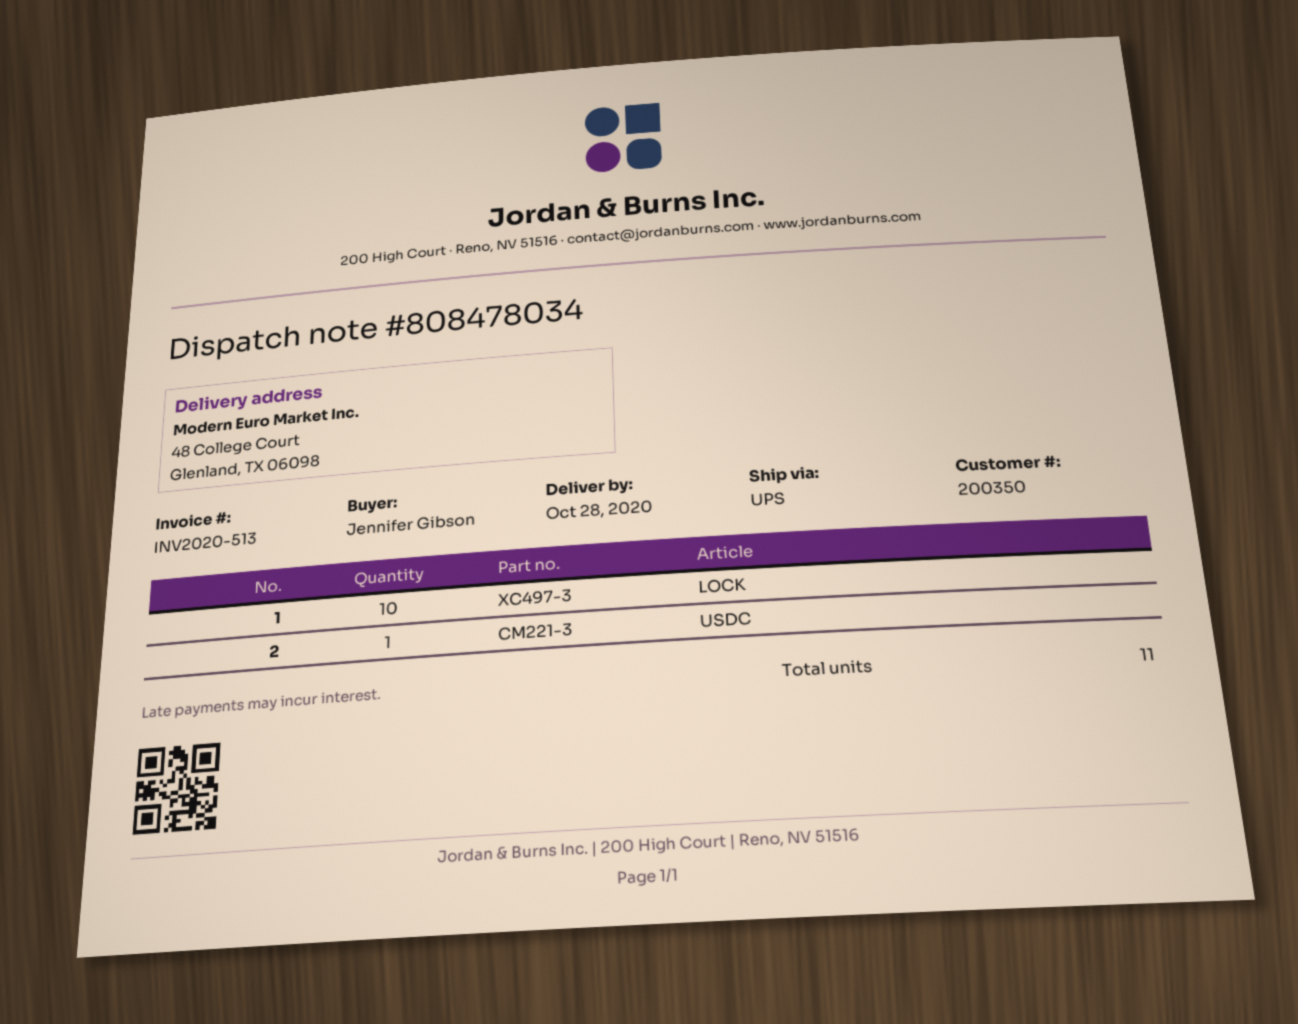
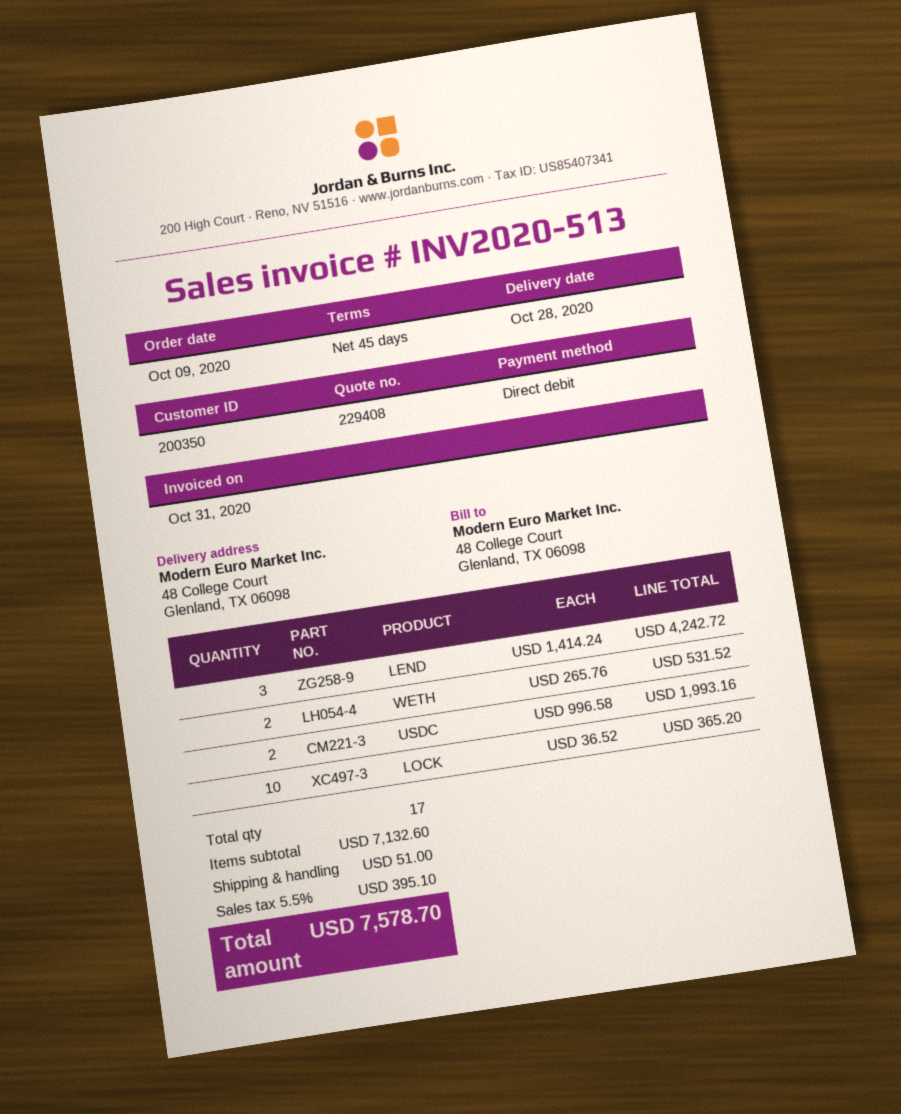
USDC: 1 -> 2
LEND: none -> 3
WETH: none -> 2
total quantity: 11 -> 17

